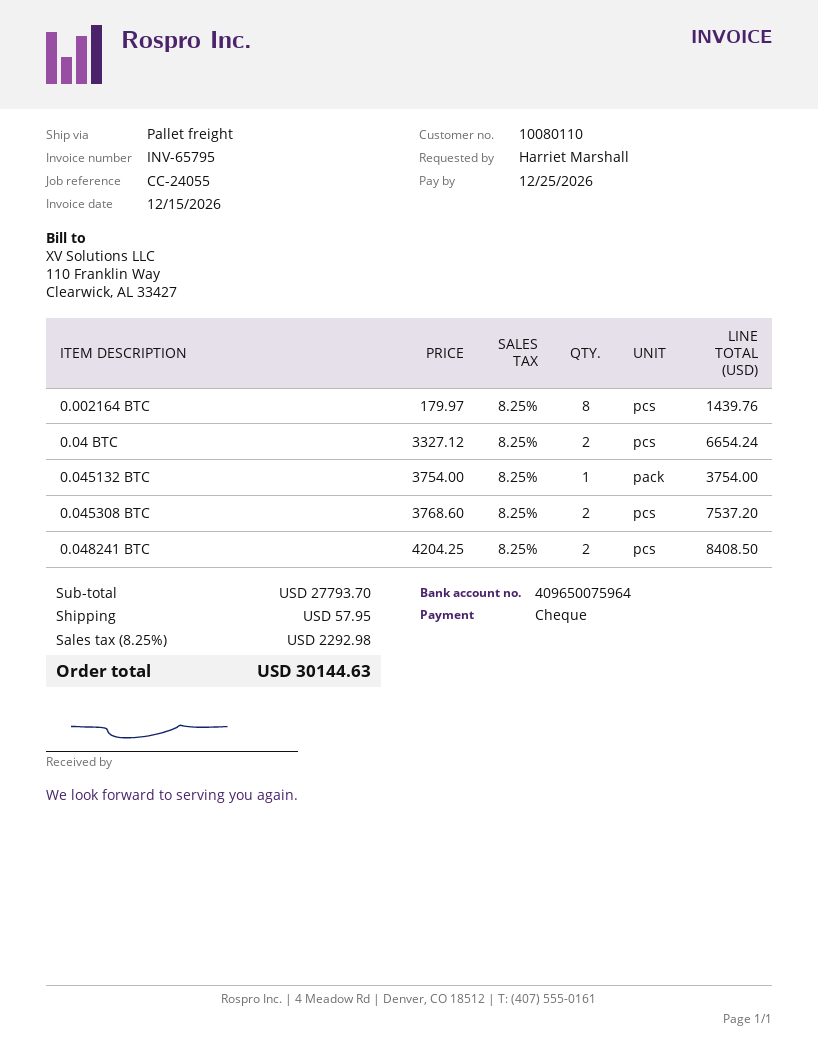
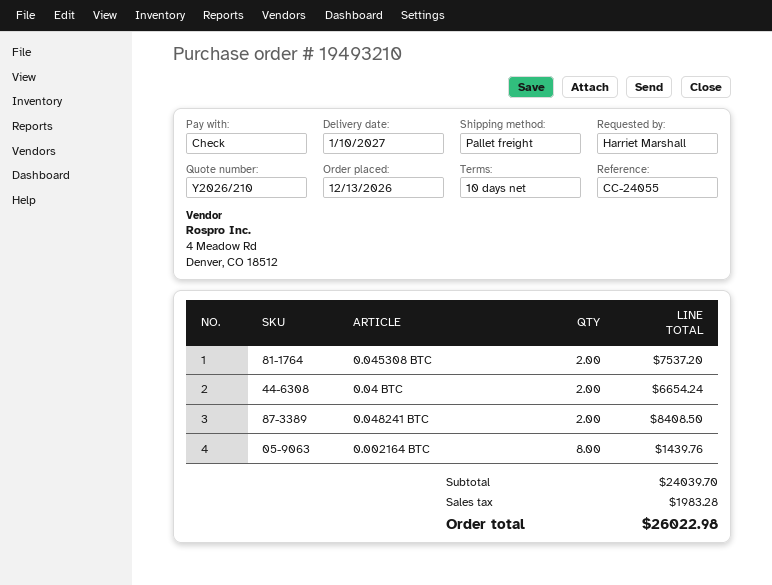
0.045132 BTC: 1 for 3754.00 -> none
subtotal: 27793.70 -> 24039.70
shipping: 57.95 -> none
tax: 2292.98 -> 1983.28
total: 30144.63 -> 26022.98

